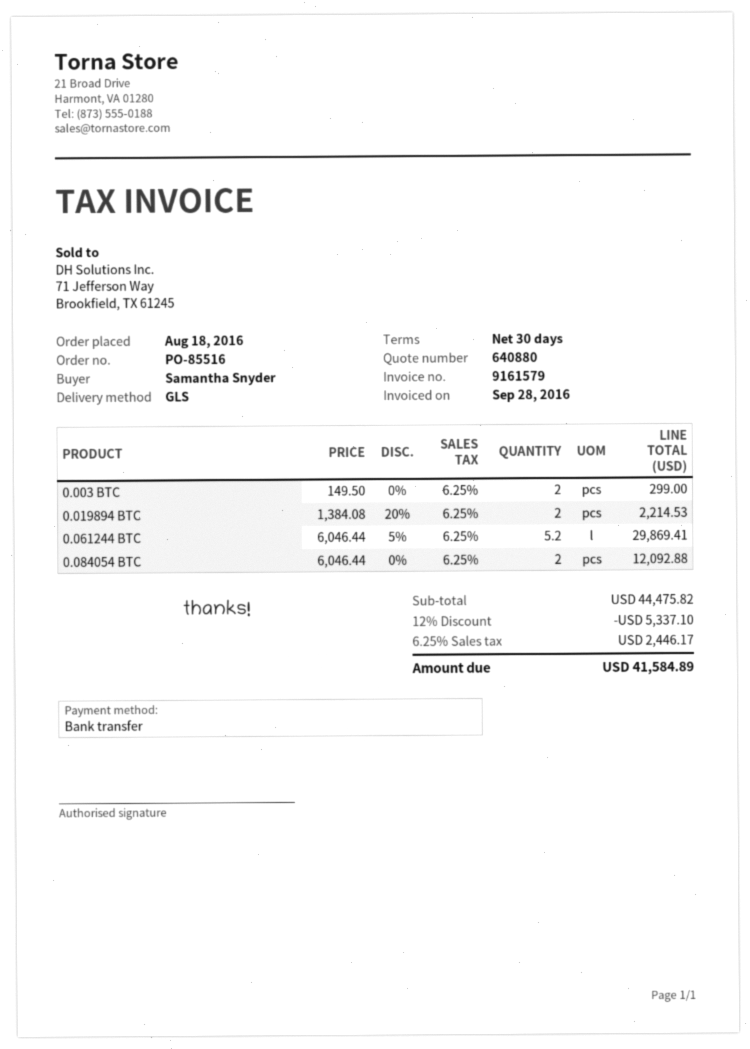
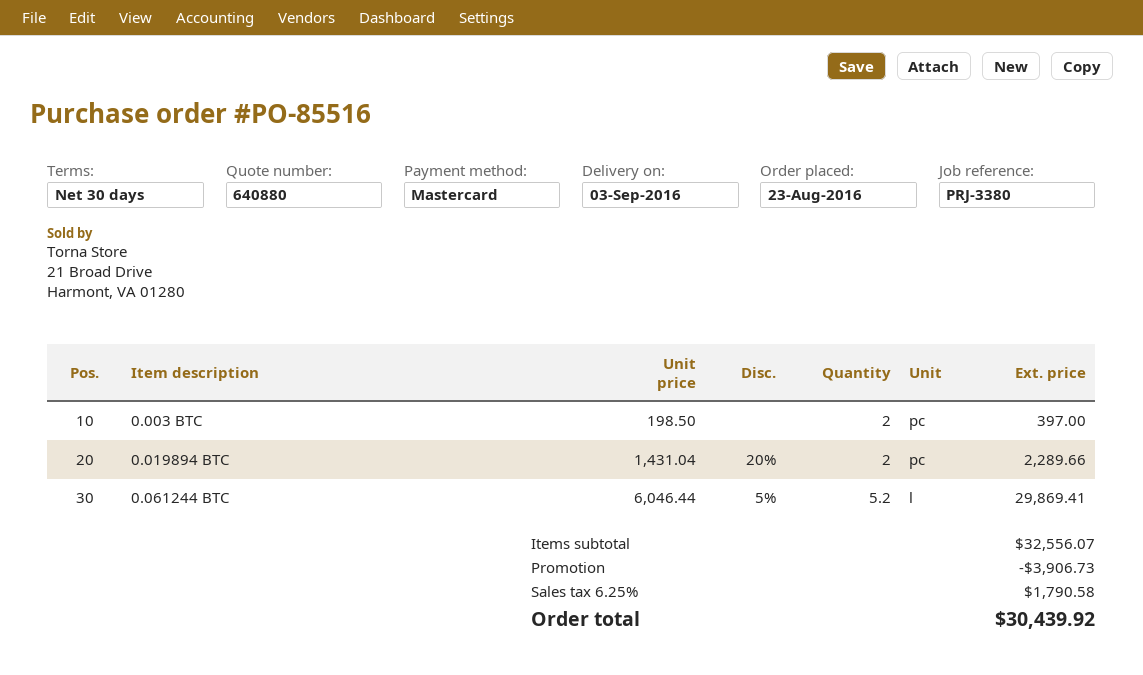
order date: 2016-08-18 -> 2016-08-23
payment method: bank transfer -> Mastercard
0.003 BTC: 2 x 149.50 = 299.00 -> 2 x 198.50 = 397.00
0.019894 BTC: 2 x 1384.08 - 20% = 2214.53 -> 2 x 1431.04 - 20% = 2289.66
0.084054 BTC: 2 x 6046.44 = 12092.88 -> none
subtotal: 44475.82 -> 32556.07
discount: 5337.10 -> 3906.73
tax: 6.25% = 2446.17 -> 6.25% = 1790.58
total: 41584.89 -> 30439.92

